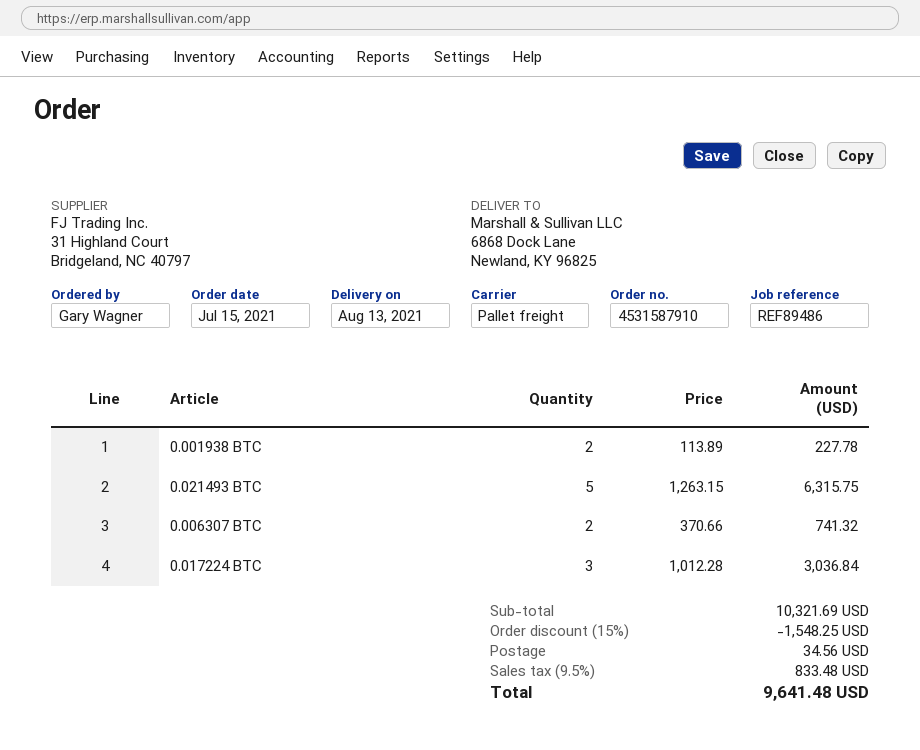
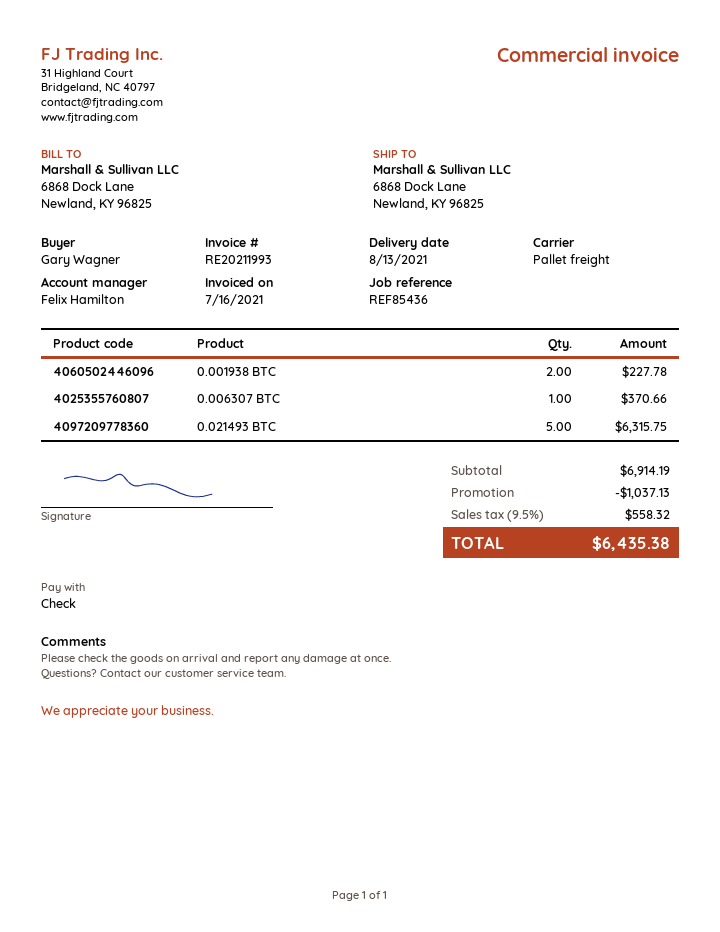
reference: REF89486 -> REF85436
0.006307 BTC: 2 for 741.32 -> 1 for 370.66
0.017224 BTC: 3 for 3036.84 -> none
subtotal: 10321.69 -> 6914.19
discount: 1548.25 -> 1037.13
shipping: 34.56 -> none
tax: 9.5% = 833.48 -> 9.5% = 558.32
total: 9641.48 -> 6435.38

